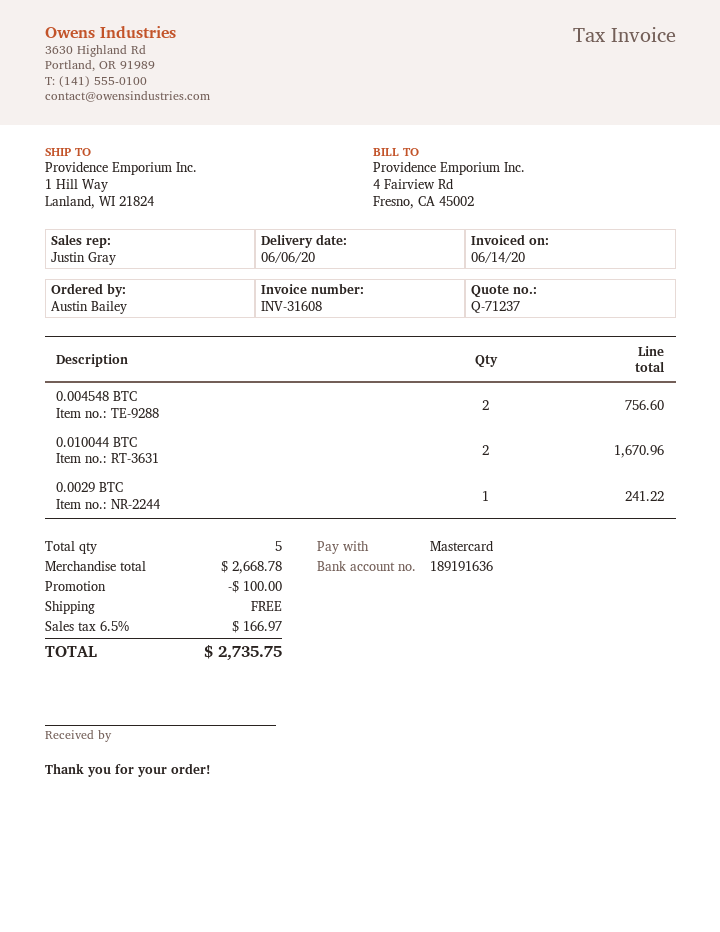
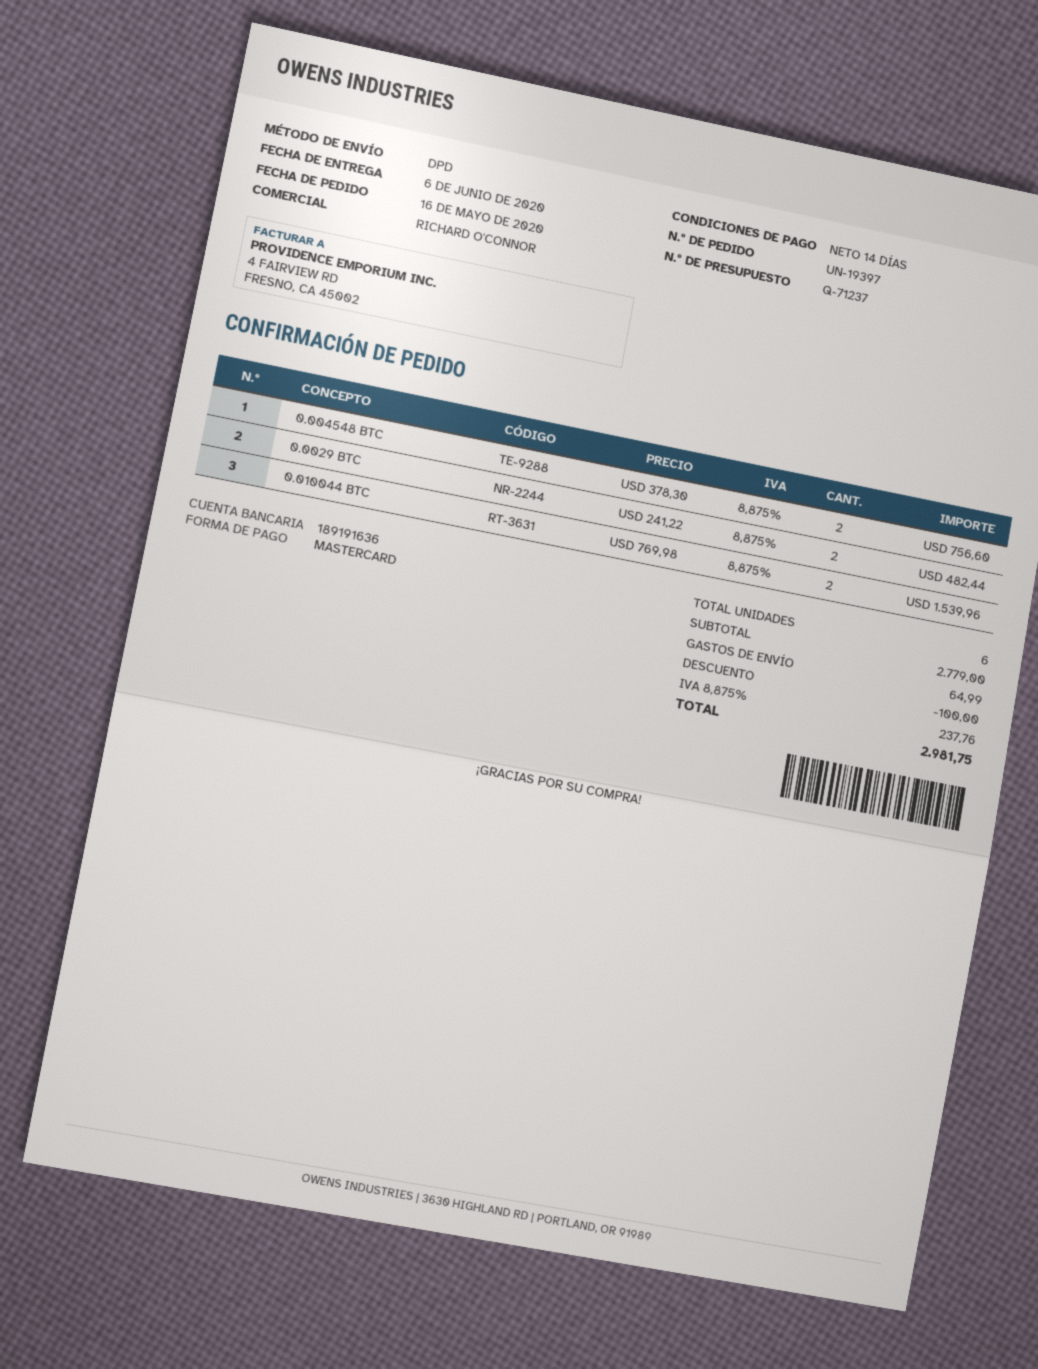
sales rep: Justin Gray -> RICHARD O'CONNOR
0.010044 BTC: 2 for 1670.96 -> 2 for 1539.96
0.0029 BTC: 1 for 241.22 -> 2 for 482.44
total quantity: 5 -> 6
subtotal: 2668.78 -> 2779.00
shipping: 0.00 -> 64.99
tax: 6.5% = 166.97 -> 8.875% = 237.76
total: 2735.75 -> 2981.75

